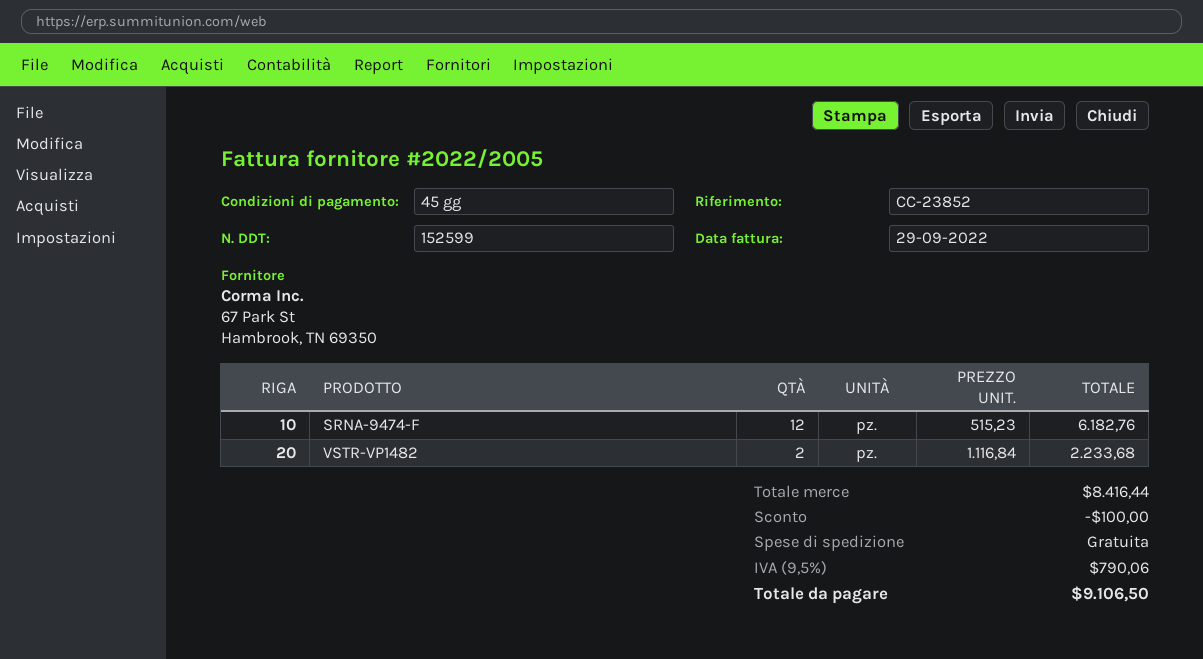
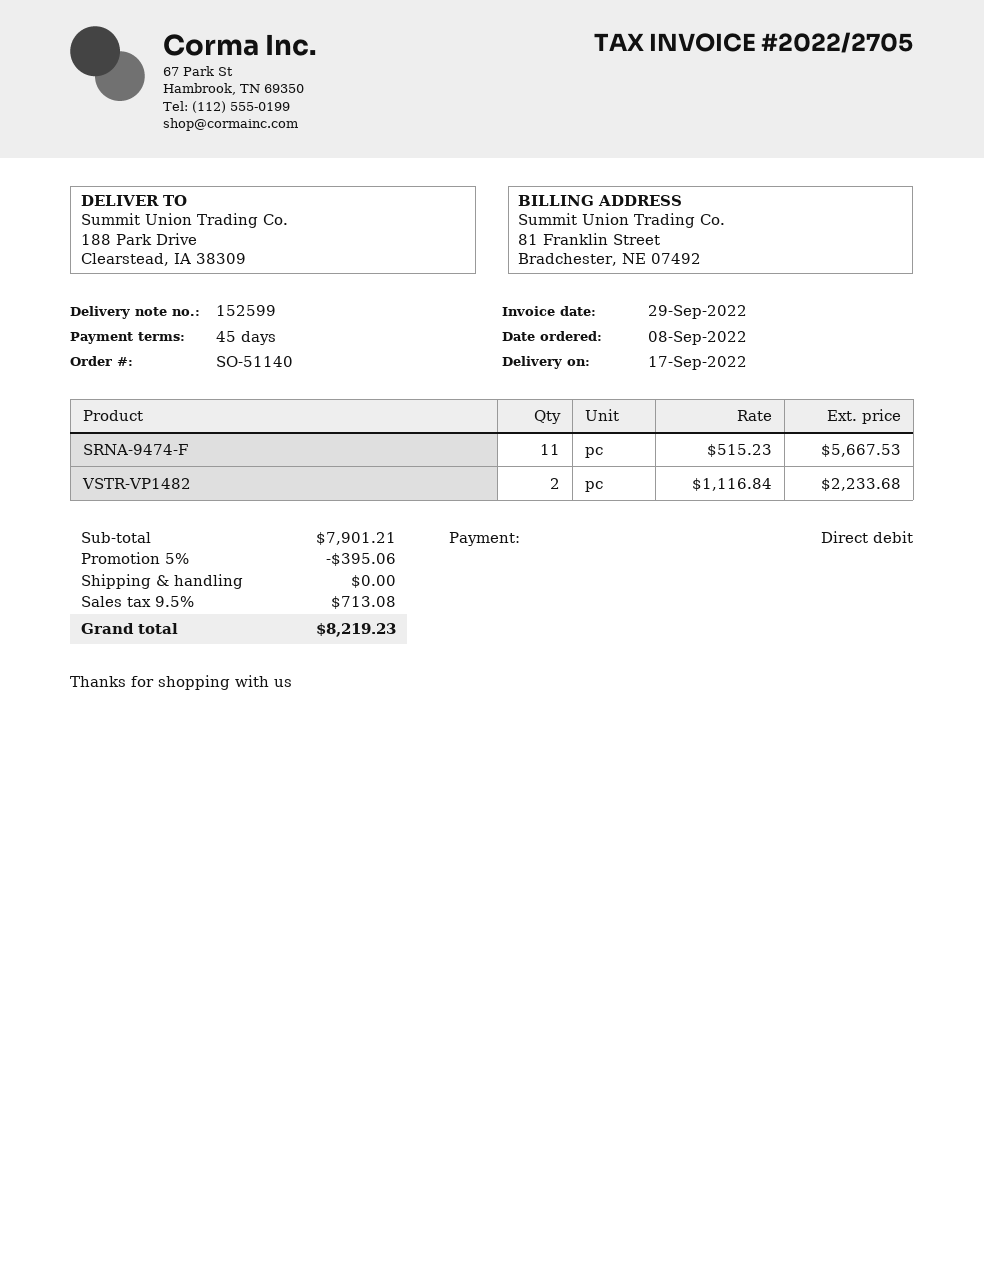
invoice number: 2022/2005 -> 2022/2705
SRNA-9474-F: 12 x 515.23 = 6182.76 -> 11 x 515.23 = 5667.53
subtotal: 8416.44 -> 7901.21
discount: 100.00 -> 395.06
tax: 9.5% = 790.06 -> 9.5% = 713.08
total: 9106.50 -> 8219.23

